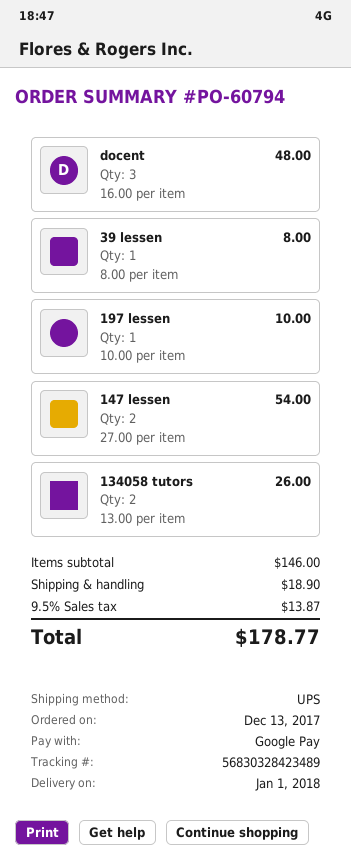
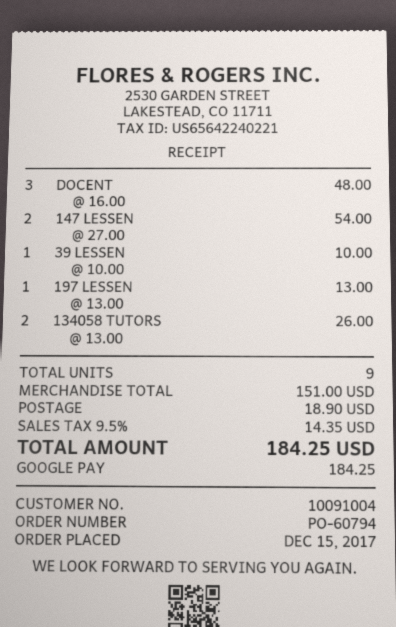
order date: 2017-12-13 -> 2017-12-15
39 lessen: 1 x 8.00 = 8.00 -> 1 x 10.00 = 10.00
197 lessen: 1 x 10.00 = 10.00 -> 1 x 13.00 = 13.00
subtotal: 146.00 -> 151.00
tax: 9.5% = 13.87 -> 9.5% = 14.35
total: 178.77 -> 184.25

